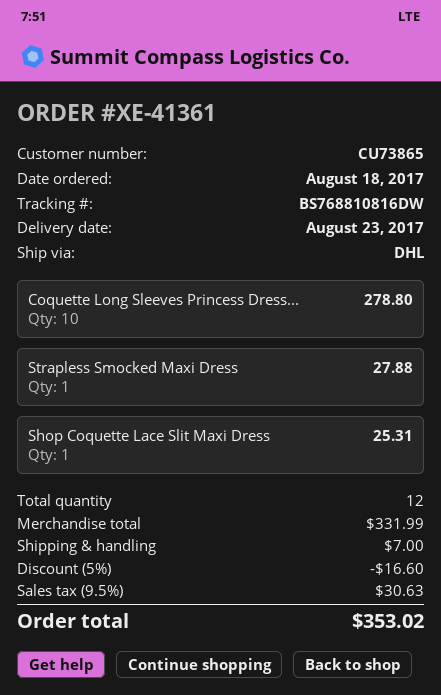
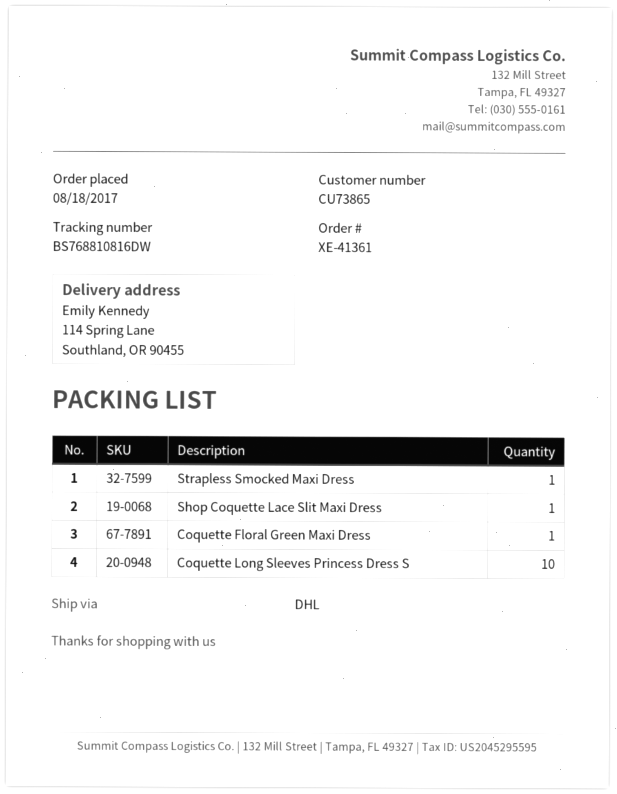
Coquette Floral Green Maxi Dress: none -> 1

